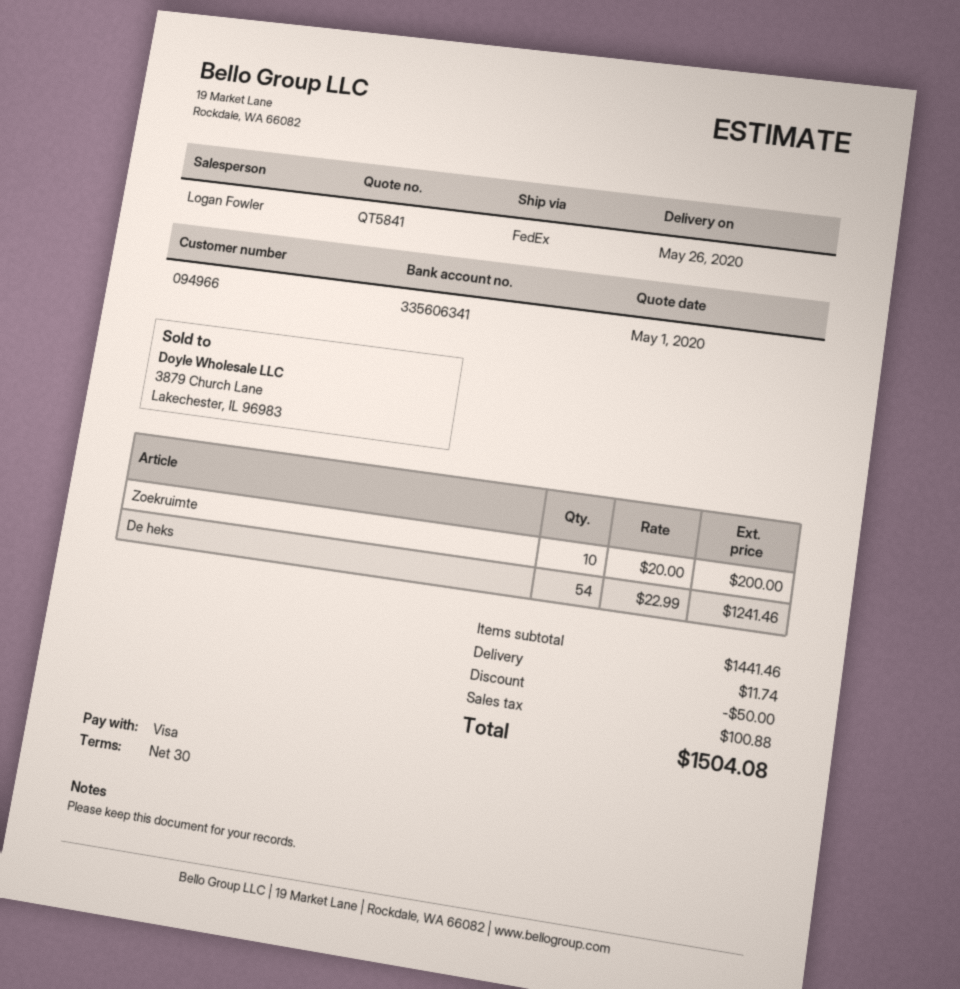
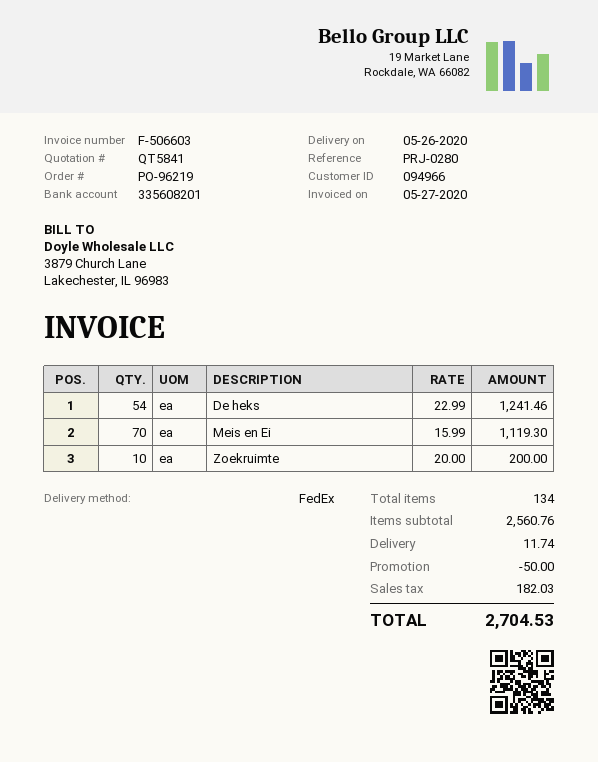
bank account: 335606341 -> 335608201
Meis en Ei: none -> 70 x 15.99 = 1119.30
subtotal: 1441.46 -> 2560.76
tax: 100.88 -> 182.03
total: 1504.08 -> 2704.53

